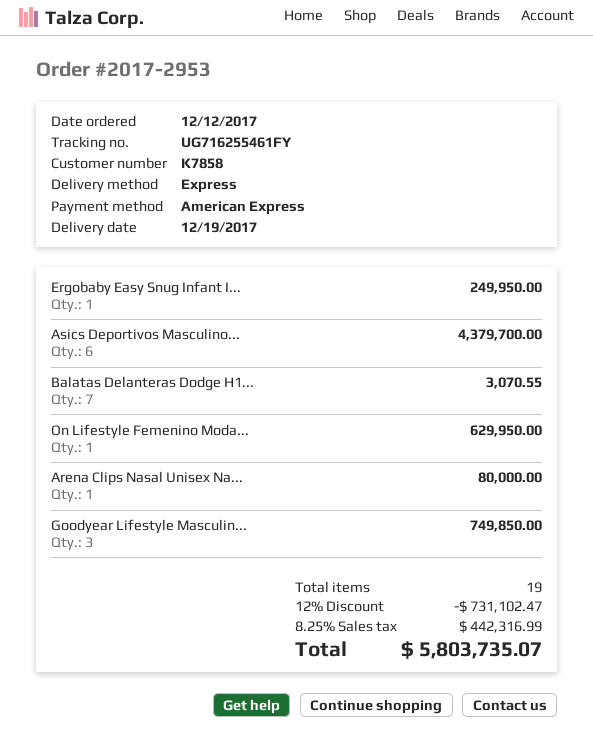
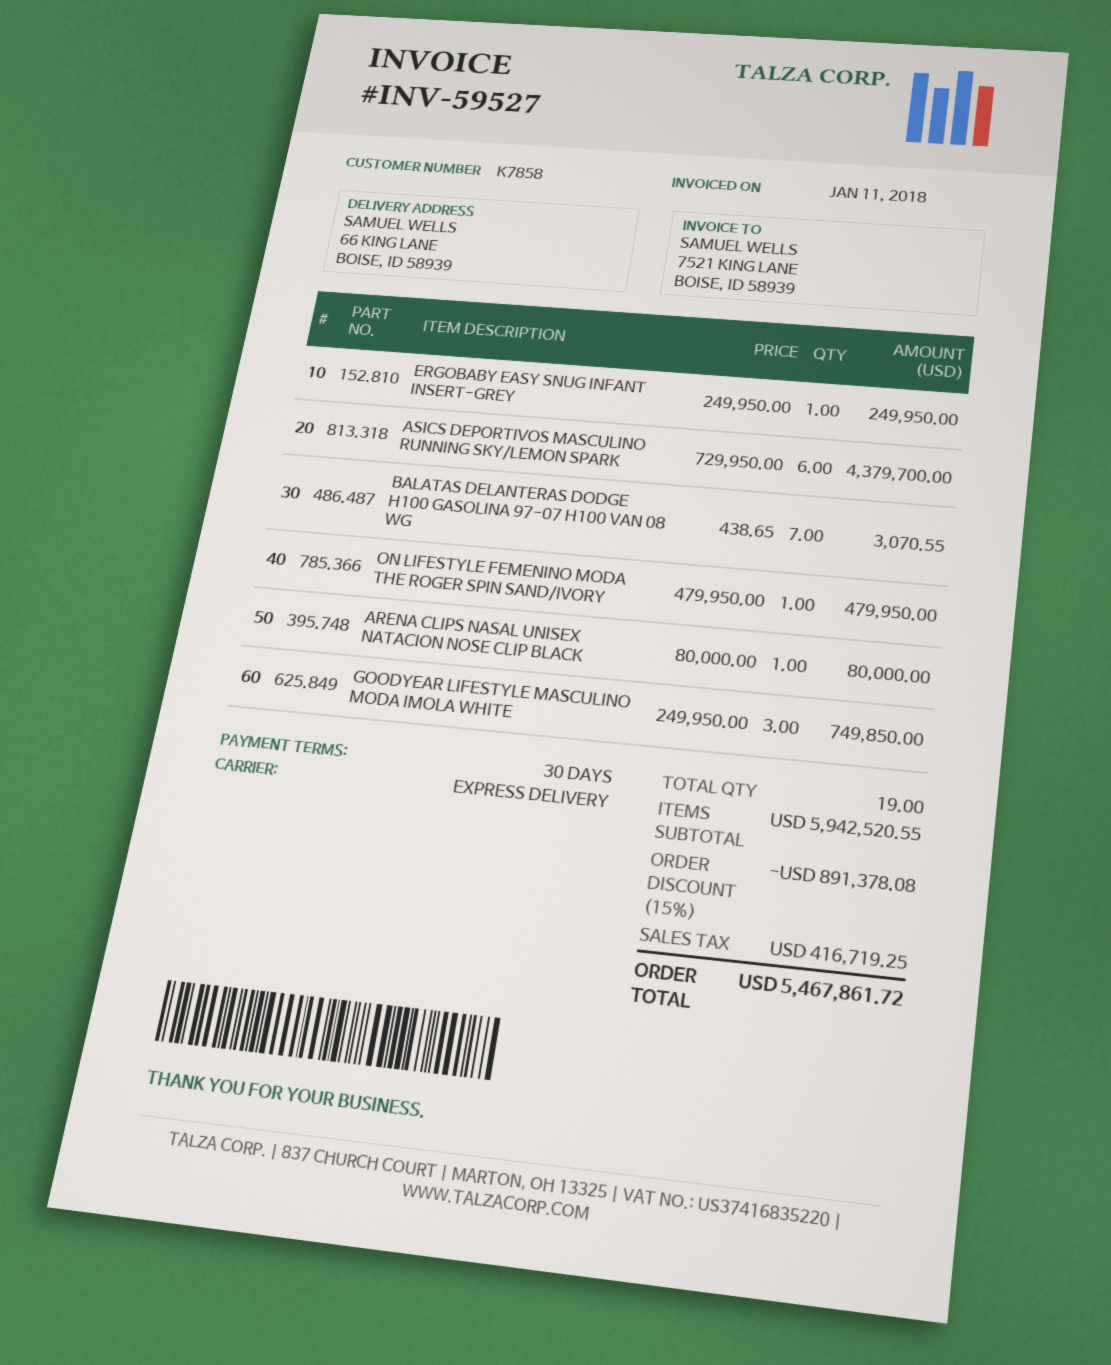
On Lifestyle Femenino Moda...: 1 for 629950.00 -> 1 for 479950.00
discount: 12% = 731102.47 -> 15% = 891378.08
tax: 442316.99 -> 416719.25
total: 5803735.07 -> 5467861.72

